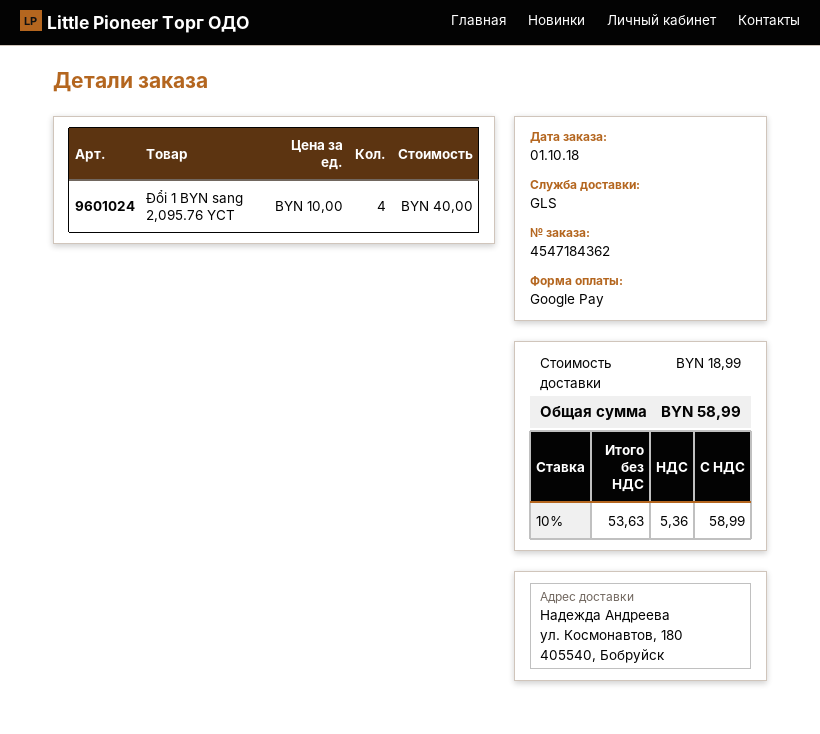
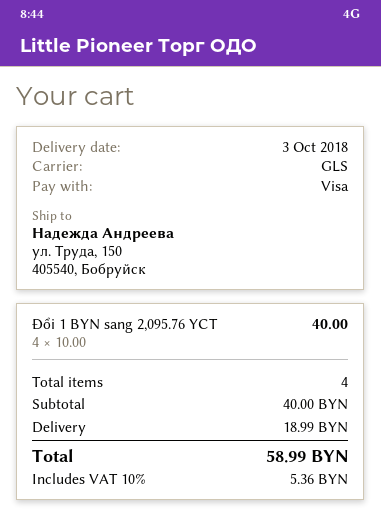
payment method: Google Pay -> Visa
ship to: ул. Космонавтов, 180, 405540, Бобруйск -> ул. Труда, 150, 405540, Бобруйск

